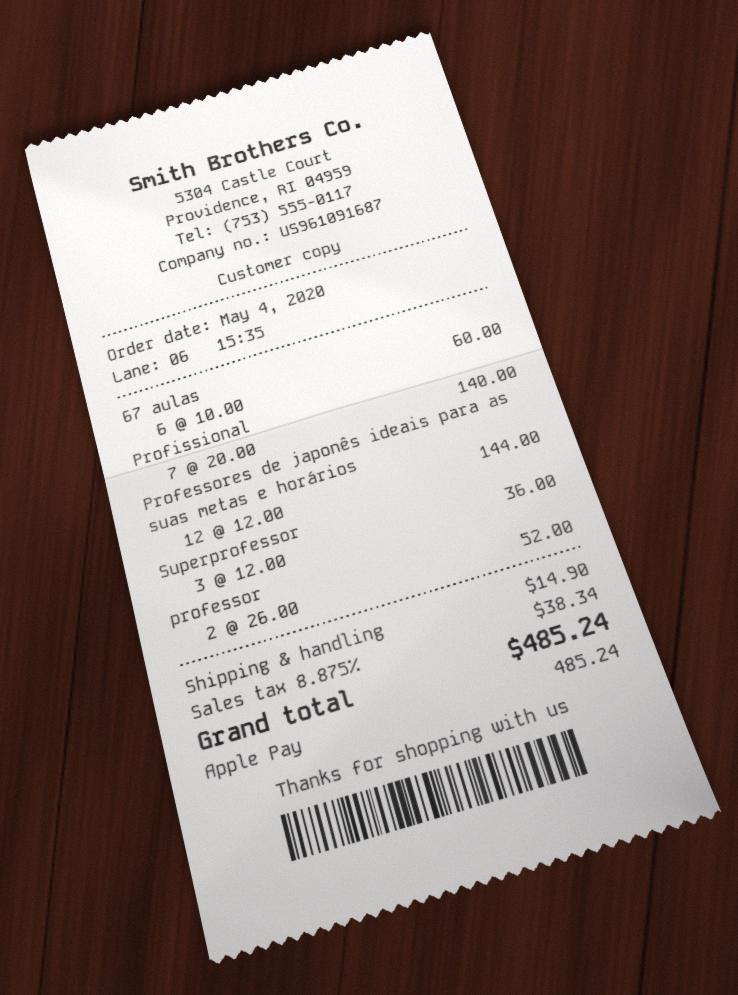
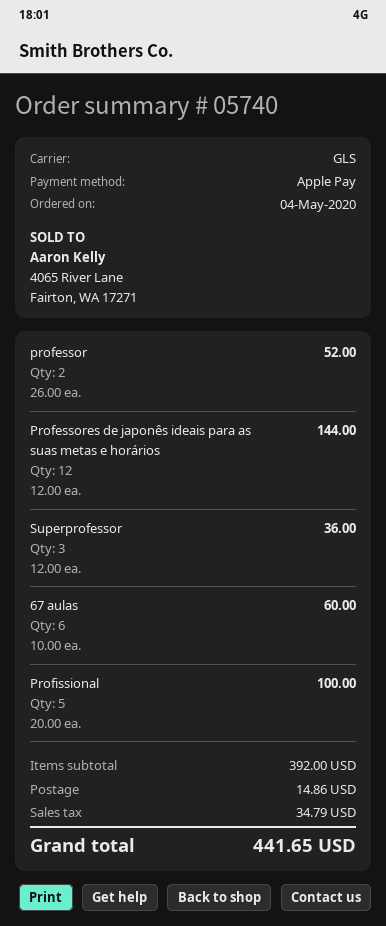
Profissional: 7 x 20.00 = 140.00 -> 5 x 20.00 = 100.00
shipping: 14.90 -> 14.86
tax: 38.34 -> 34.79
total: 485.24 -> 441.65

